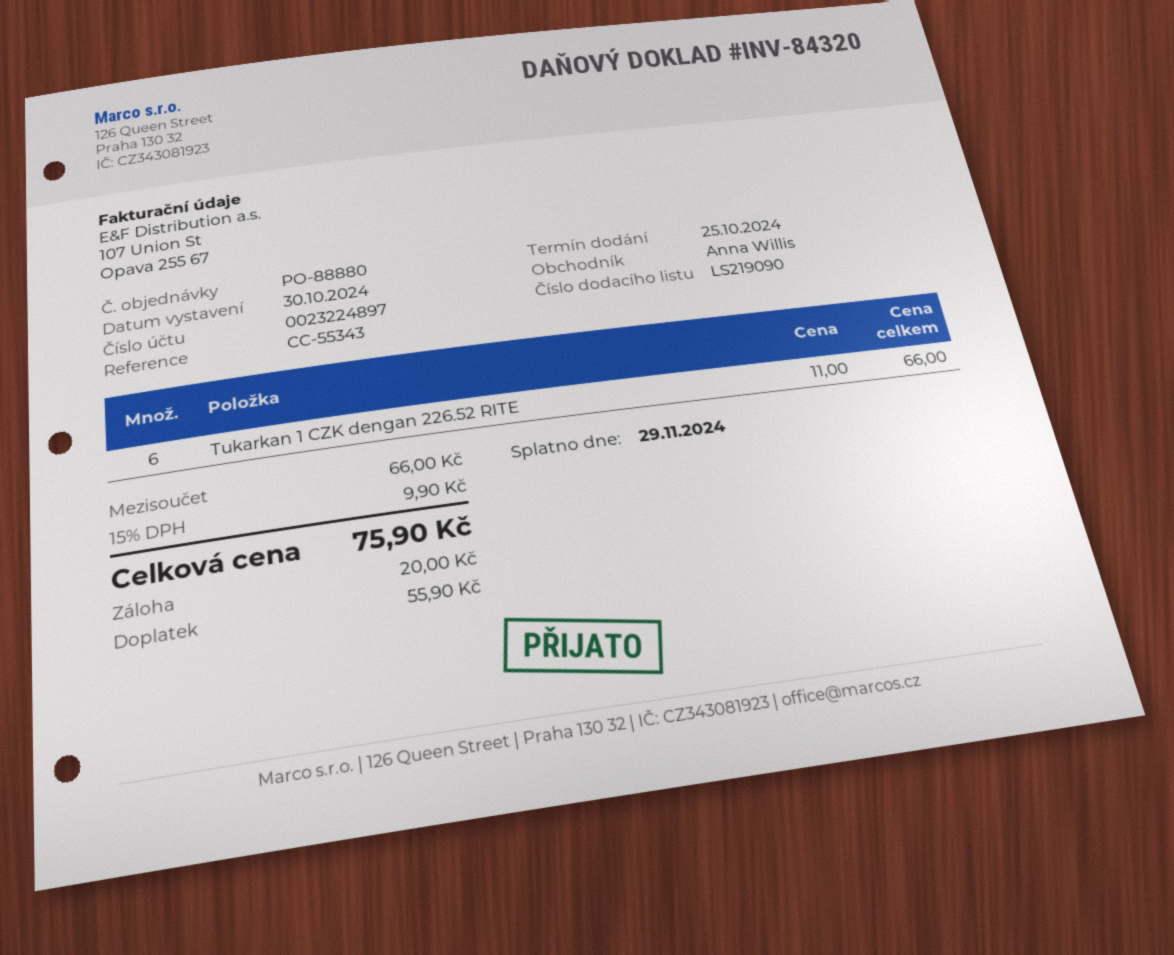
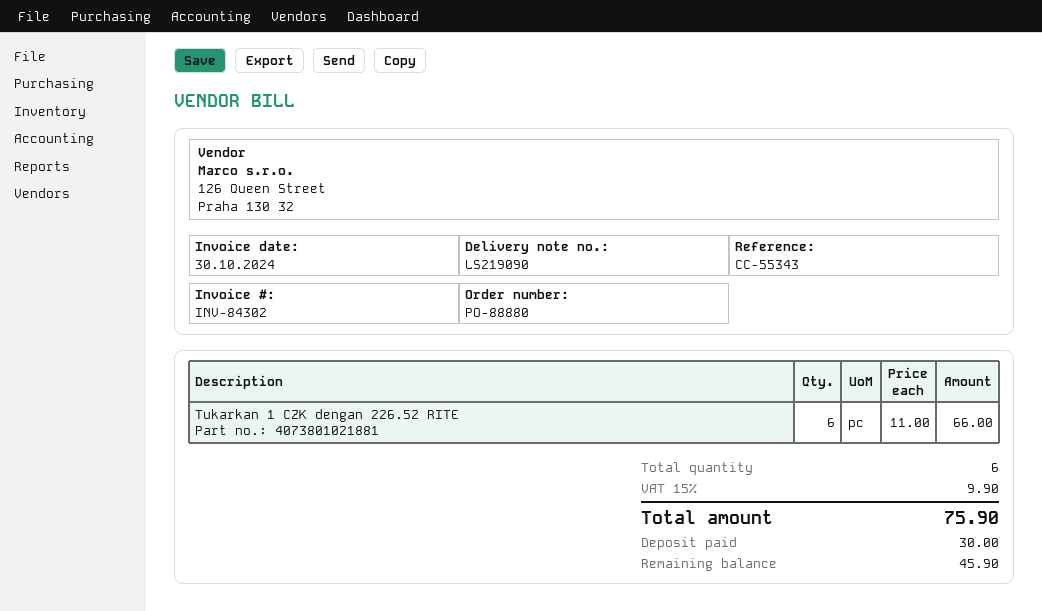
invoice number: INV-84320 -> INV-84302
deposit: 20.00 -> 30.00
balance: 55.90 -> 45.90

